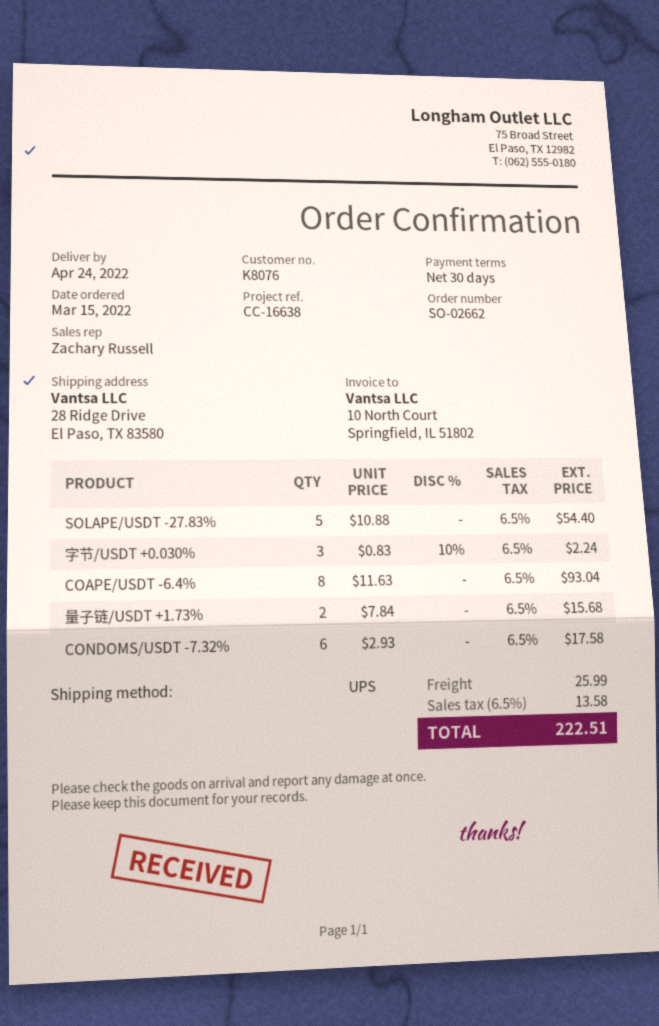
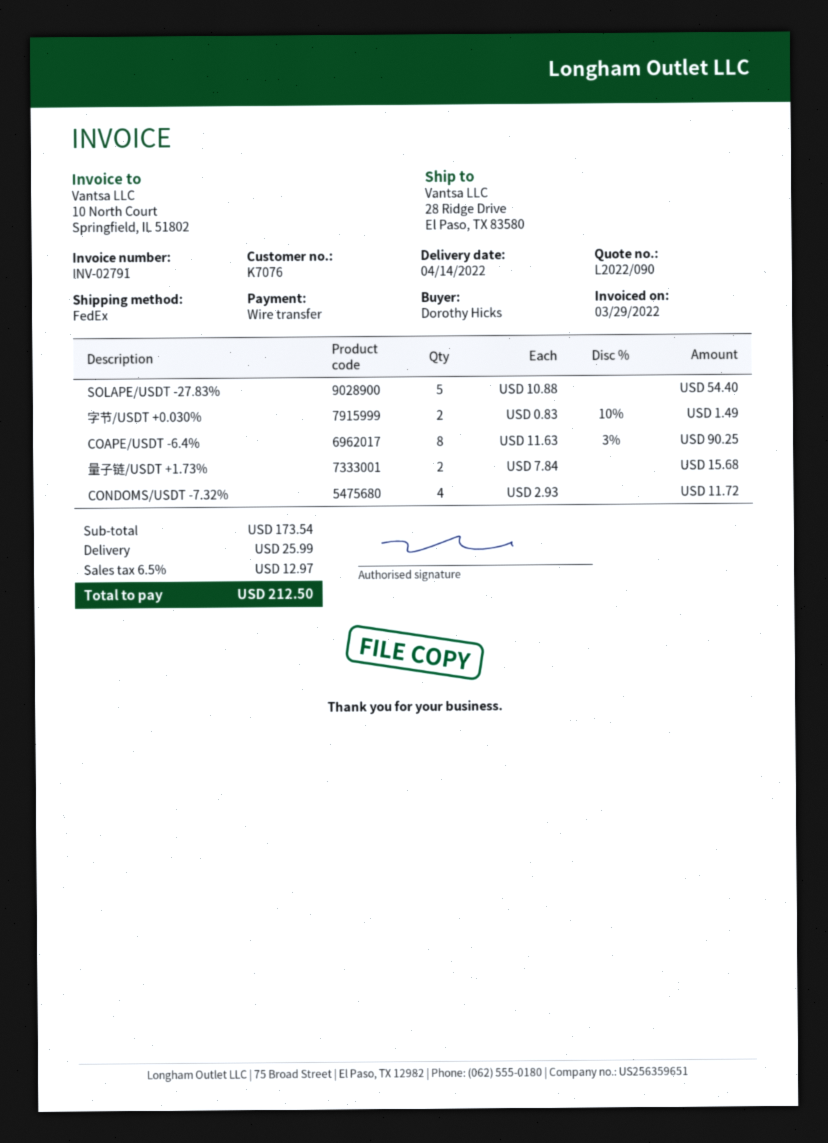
delivery date: 2022-04-24 -> 2022-04-14
customer number: K8076 -> K7076
shipping method: UPS -> FedEx
字节/USDT +0.030%: 3 x 0.83 - 10% = 2.24 -> 2 x 0.83 - 10% = 1.49
COAPE/USDT -6.4%: 8 x 11.63 = 93.04 -> 8 x 11.63 - 3% = 90.25
CONDOMS/USDT -7.32%: 6 x 2.93 = 17.58 -> 4 x 2.93 = 11.72
tax: 6.5% = 13.58 -> 6.5% = 12.97
total: 222.51 -> 212.50

